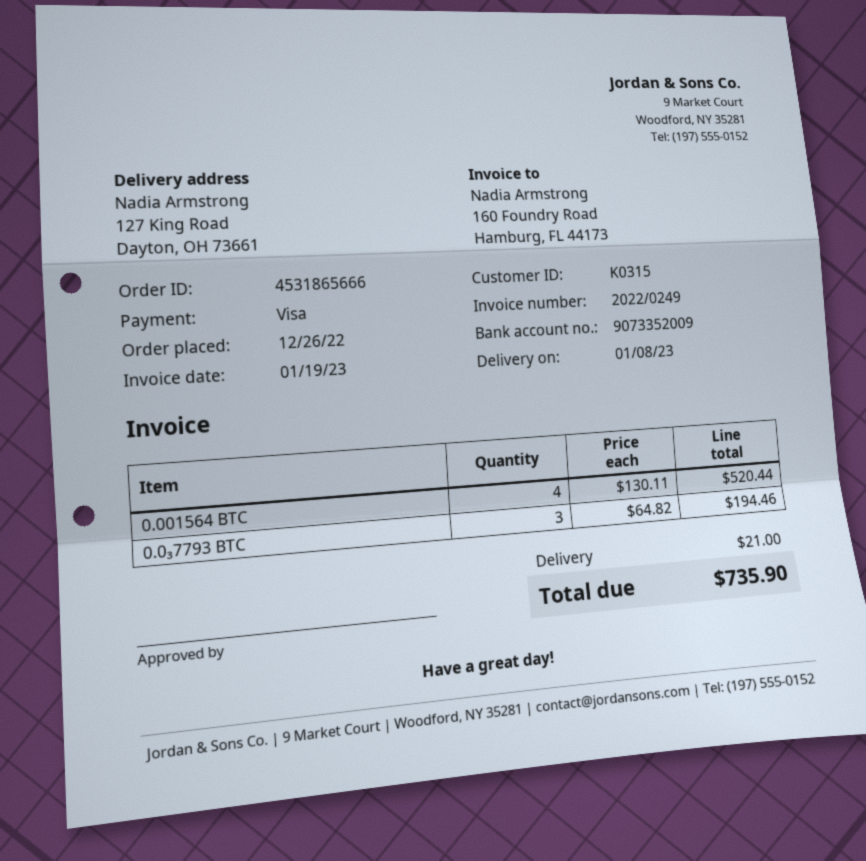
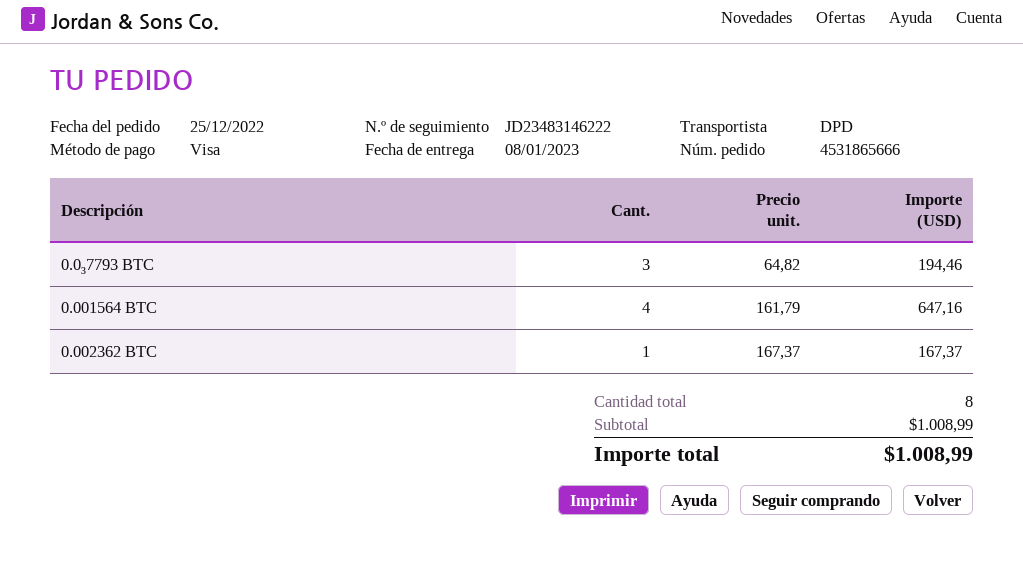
order date: 2022-12-26 -> 2022-12-25
0.001564 BTC: 4 x 130.11 = 520.44 -> 4 x 161.79 = 647.16
0.002362 BTC: none -> 1 x 167.37 = 167.37
shipping: 21.00 -> none
total: 735.90 -> 1008.99

